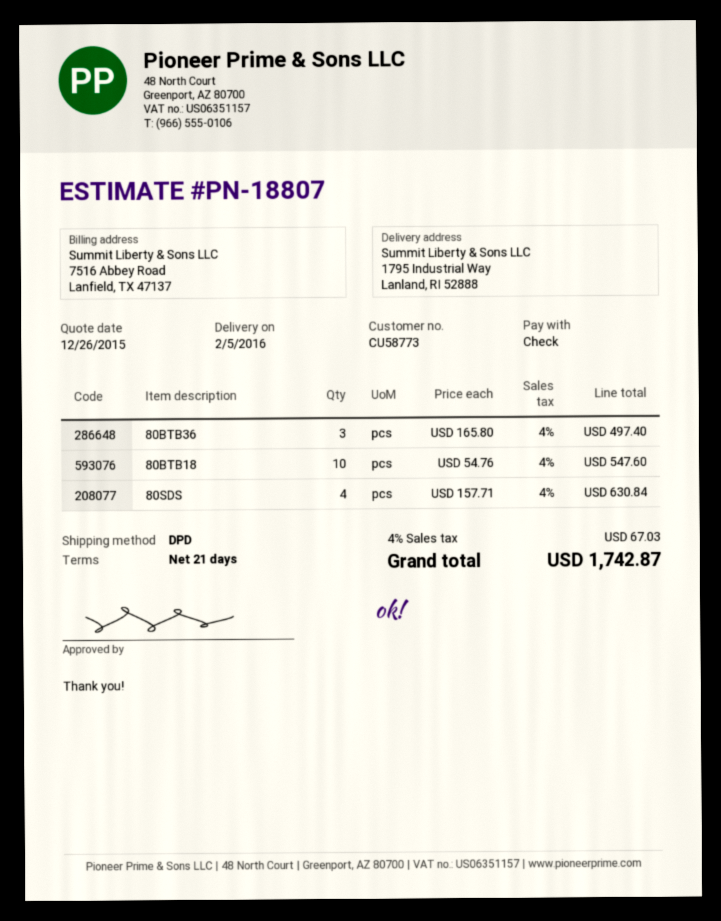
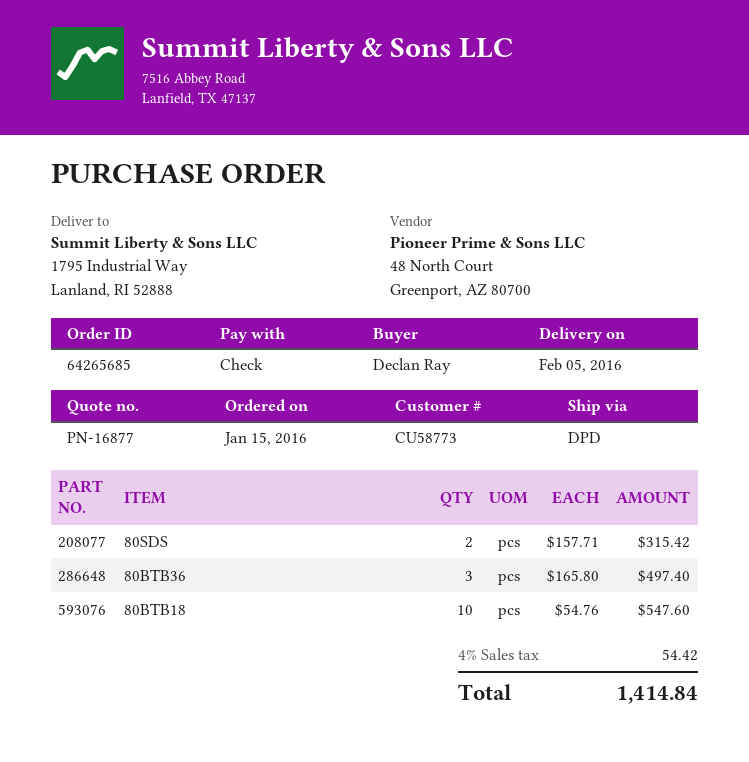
quote number: PN-18807 -> PN-16877
80SDS: 4 x 157.71 = 630.84 -> 2 x 157.71 = 315.42
tax: 4% = 67.03 -> 4% = 54.42
total: 1742.87 -> 1414.84

